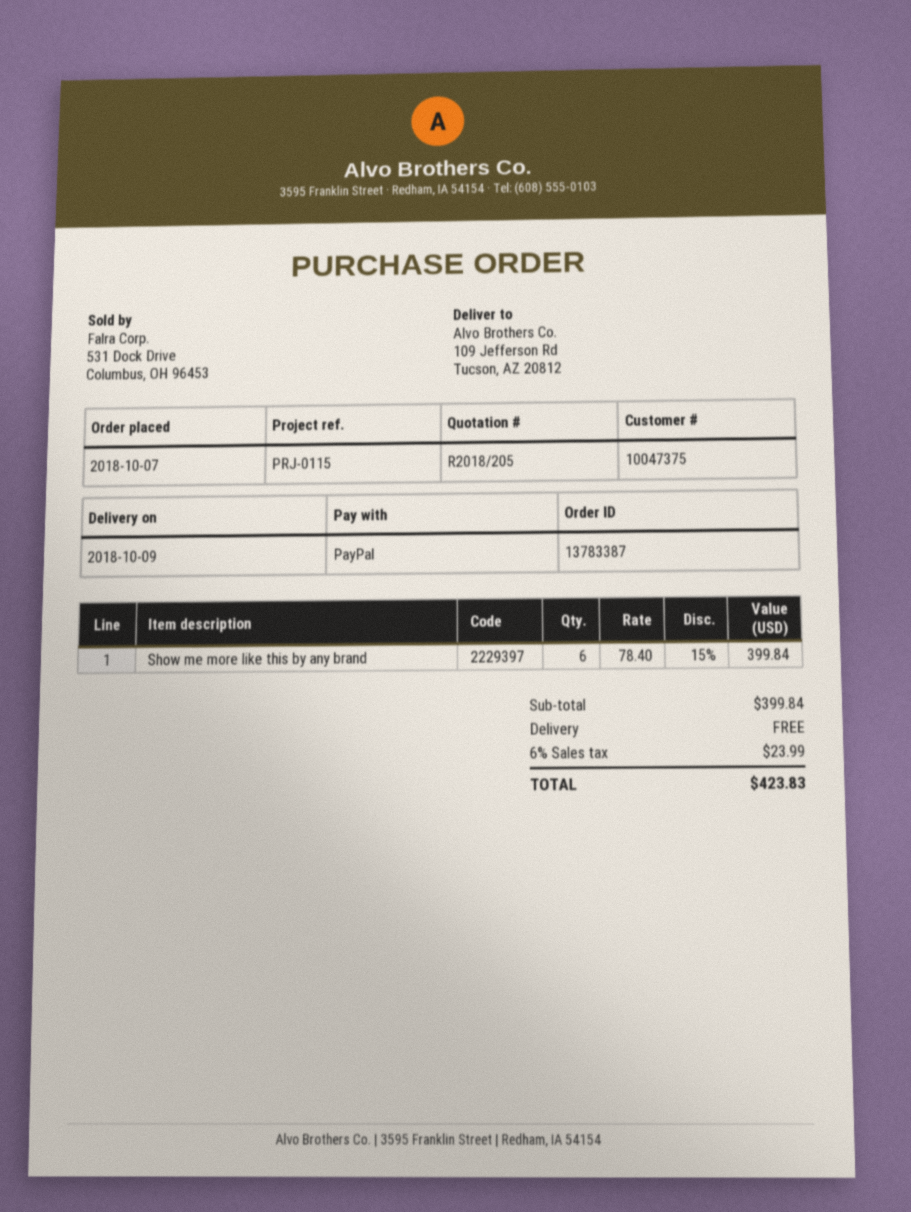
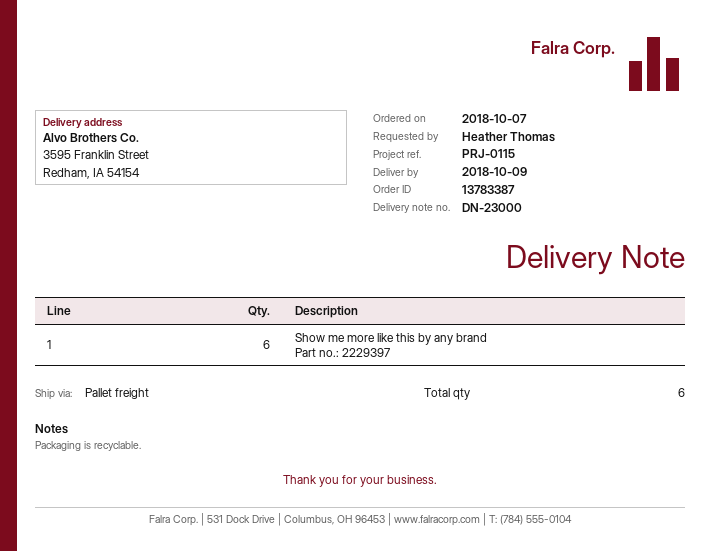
ship to: 109 Jefferson Rd, Tucson, AZ 20812 -> 3595 Franklin Street, Redham, IA 54154

